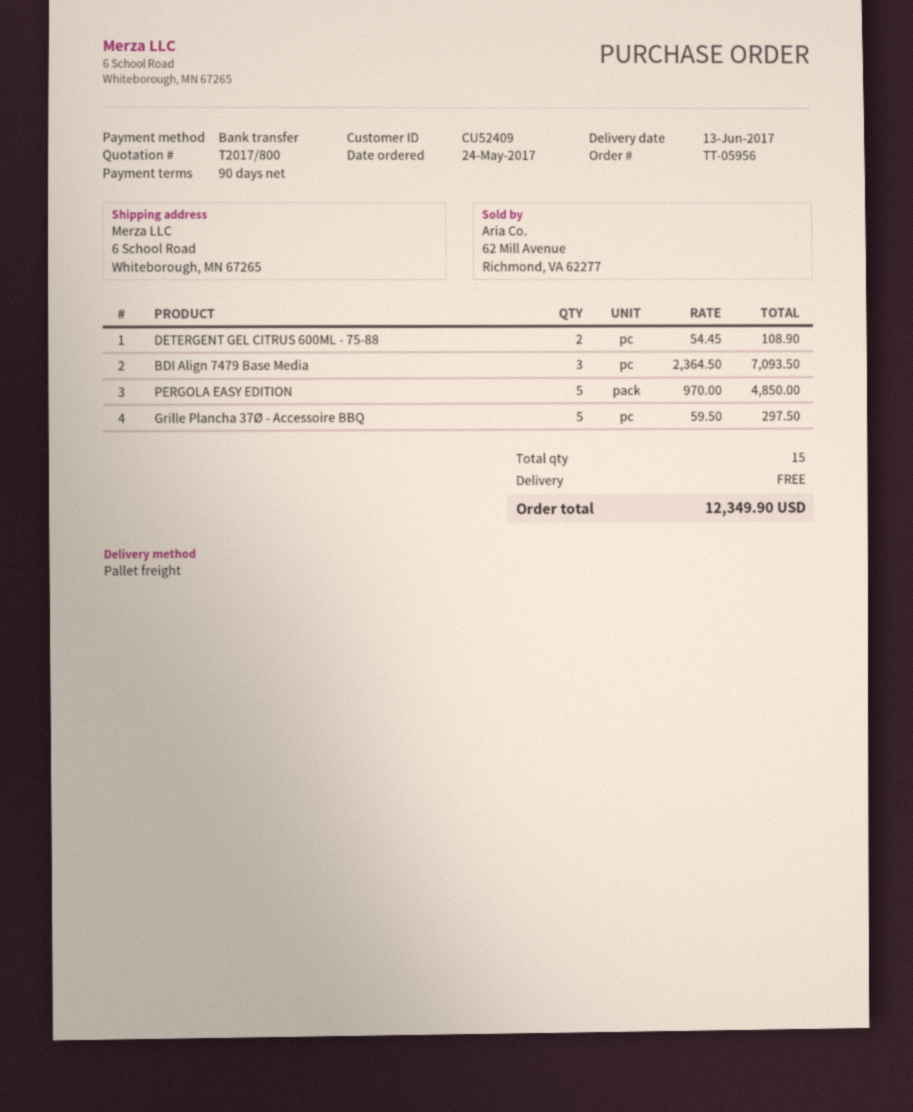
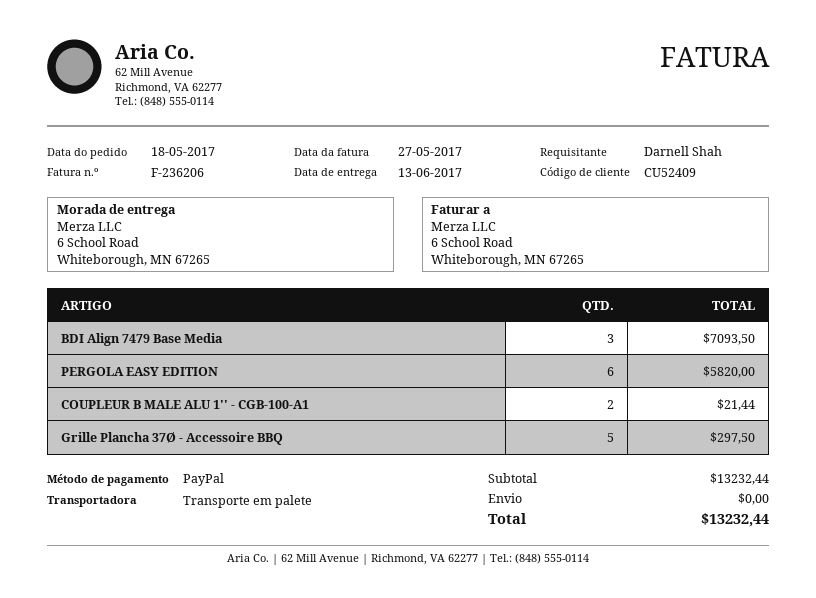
order date: 2017-05-24 -> 2017-05-18
payment method: bank transfer -> PayPal
DETERGENT GEL CITRUS 600ML - 75-88: 2 for 108.90 -> none
PERGOLA EASY EDITION: 5 for 4850.00 -> 6 for 5820.00
COUPLEUR B MALE ALU 1'' - CGB-100-A1: none -> 2 for 21.44
total: 12349.90 -> 13232.44

